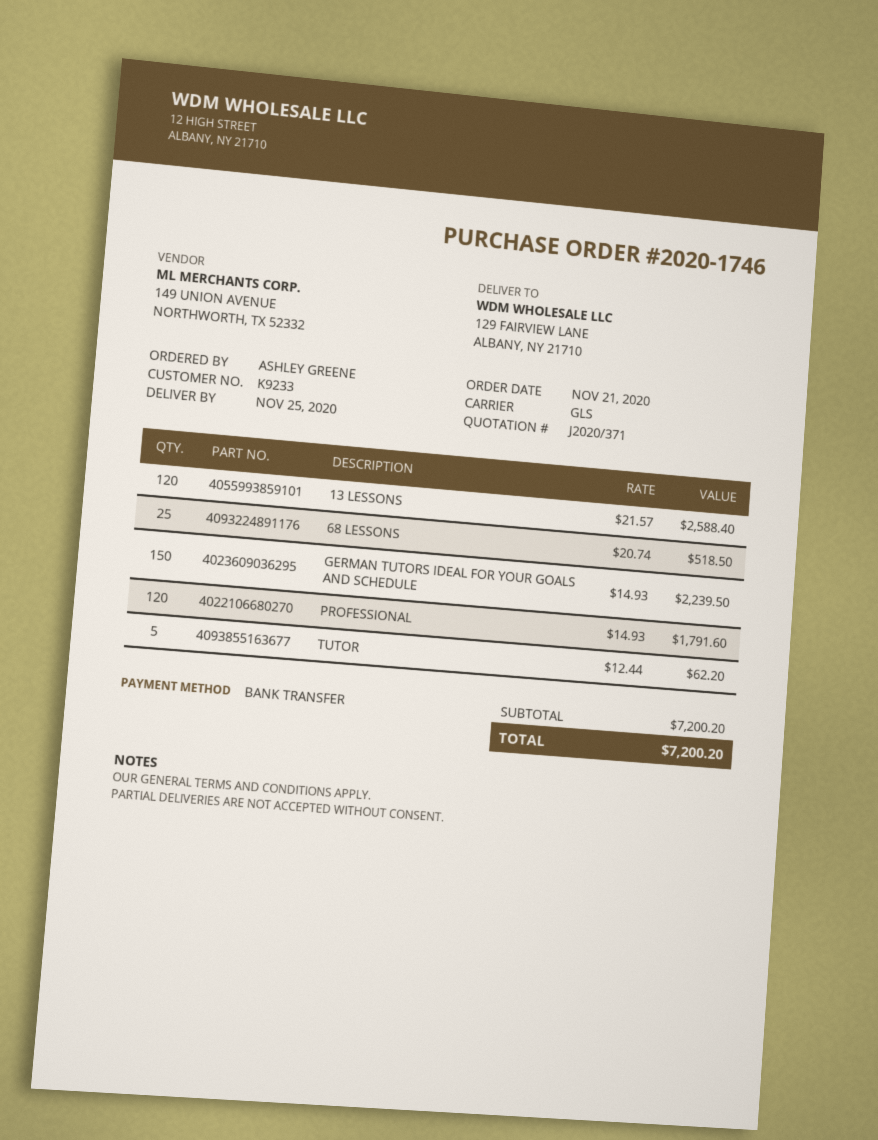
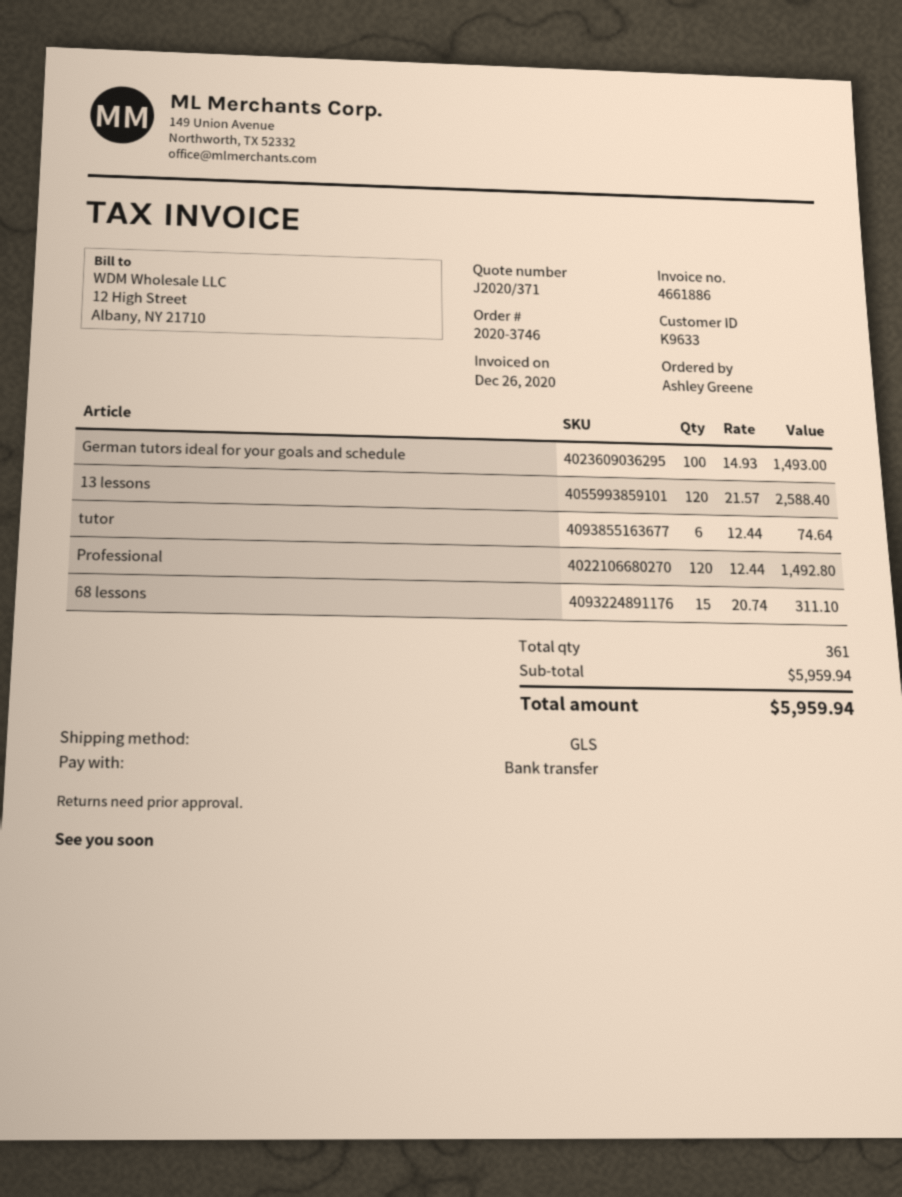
order number: 2020-1746 -> 2020-3746
customer number: K9233 -> K9633
68 LESSONS: 25 x 20.74 = 518.50 -> 15 x 20.74 = 311.10
GERMAN TUTORS IDEAL FOR YOUR GOALS AND SCHEDULE: 150 x 14.93 = 2239.50 -> 100 x 14.93 = 1493.00
PROFESSIONAL: 120 x 14.93 = 1791.60 -> 120 x 12.44 = 1492.80
TUTOR: 5 x 12.44 = 62.20 -> 6 x 12.44 = 74.64
subtotal: 7200.20 -> 5959.94
total: 7200.20 -> 5959.94

